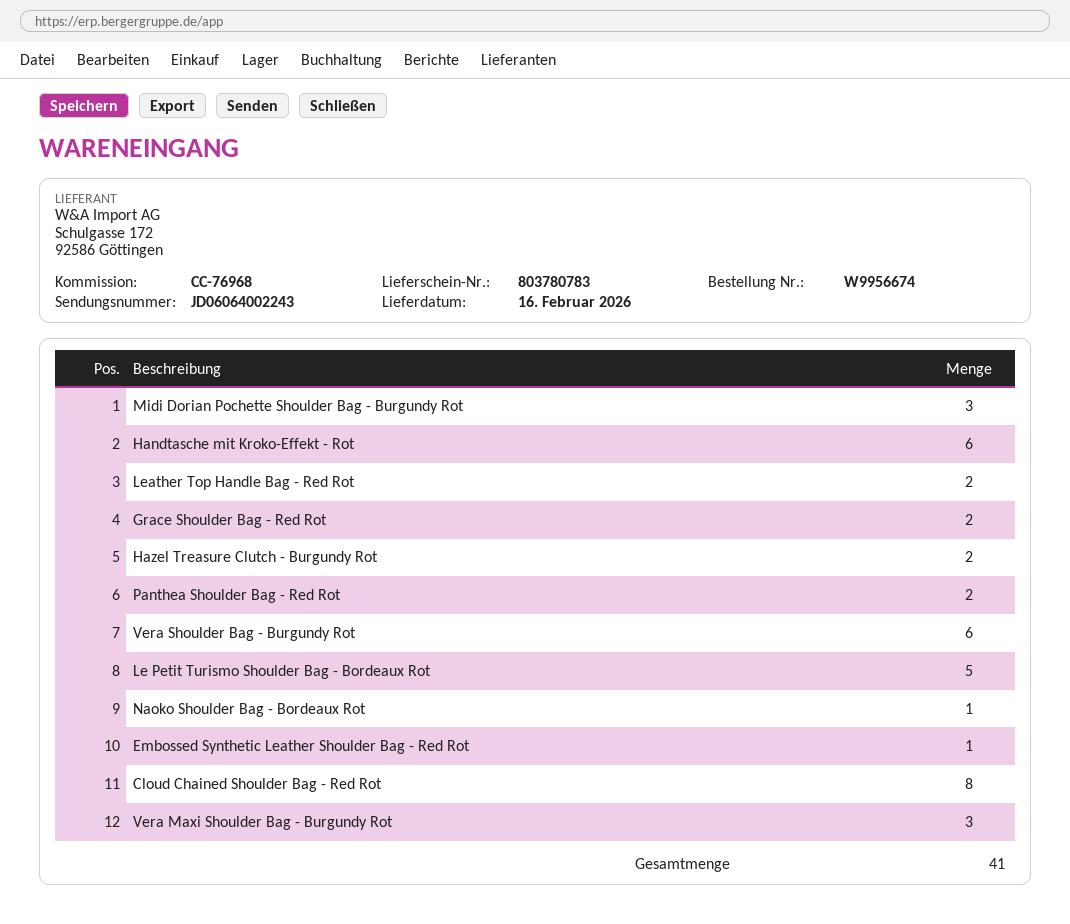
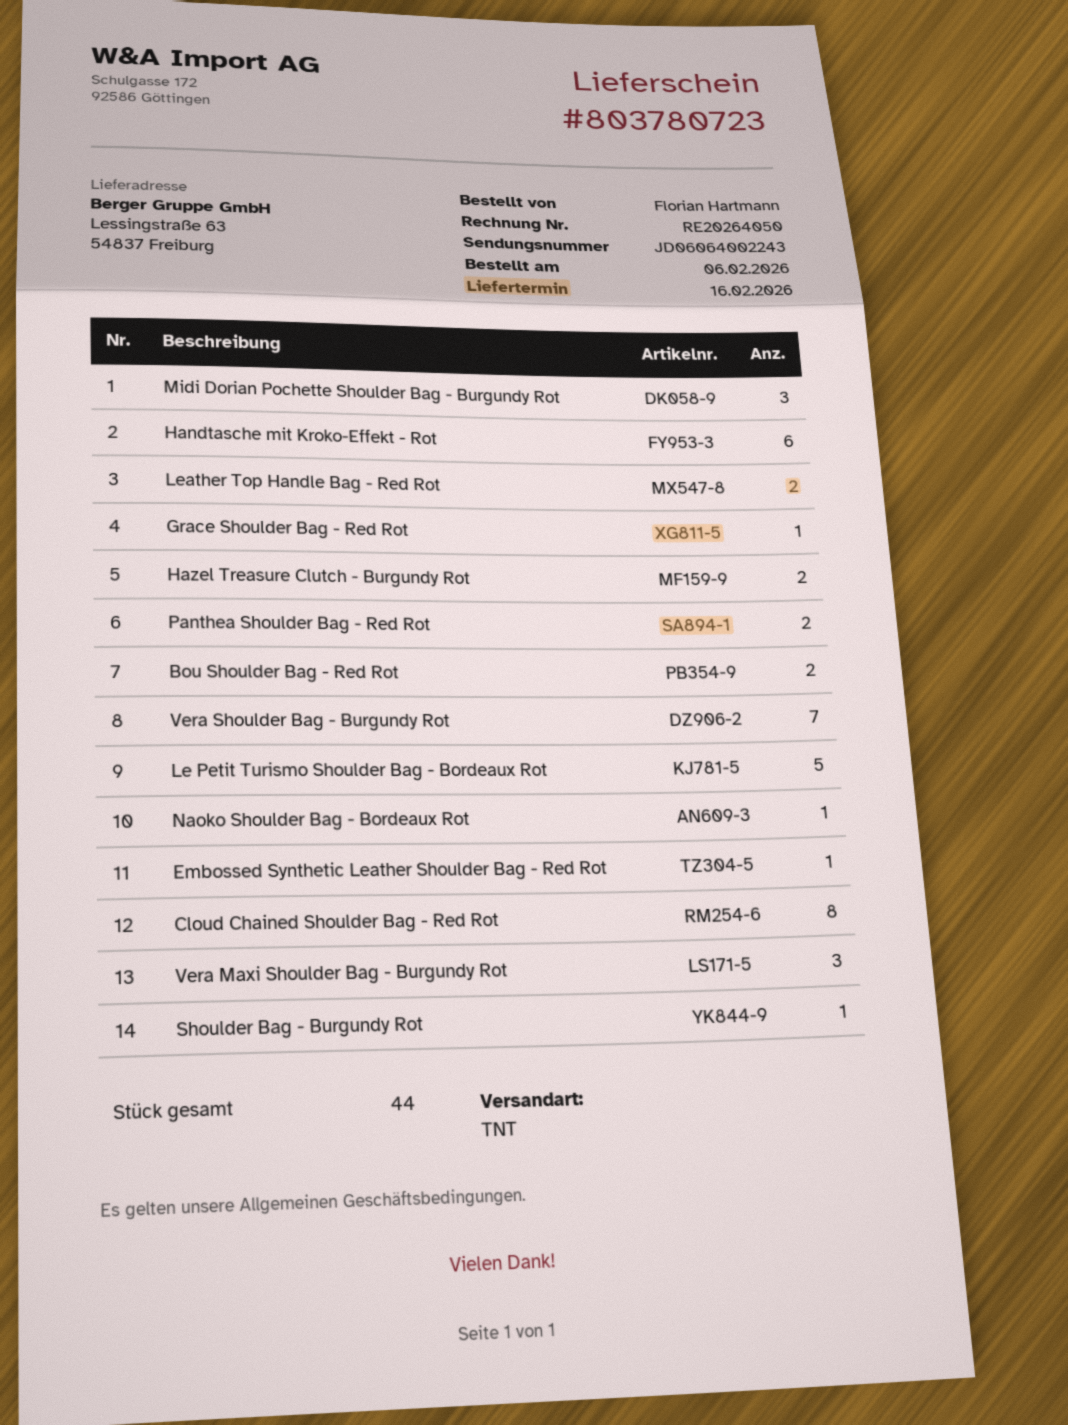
delivery note number: 803780783 -> 803780723
Grace Shoulder Bag - Red Rot: 2 -> 1
Vera Shoulder Bag - Burgundy Rot: 6 -> 7
Bou Shoulder Bag - Red Rot: none -> 2
Shoulder Bag - Burgundy Rot: none -> 1
total quantity: 41 -> 44

